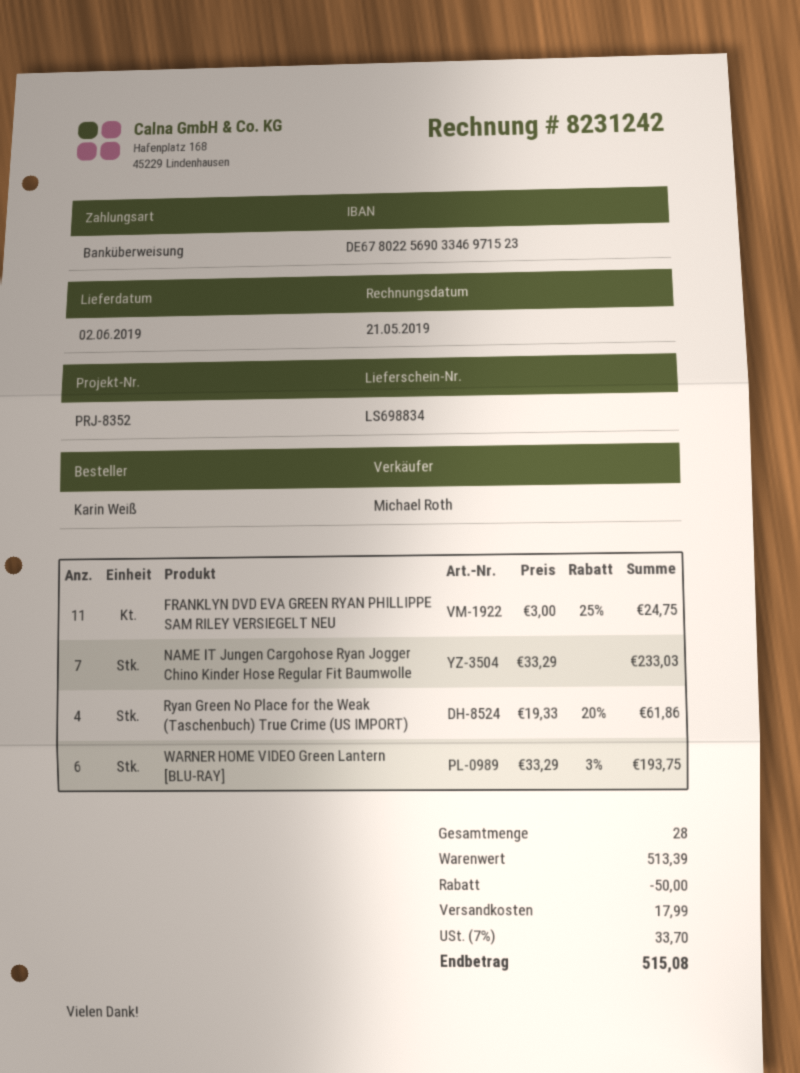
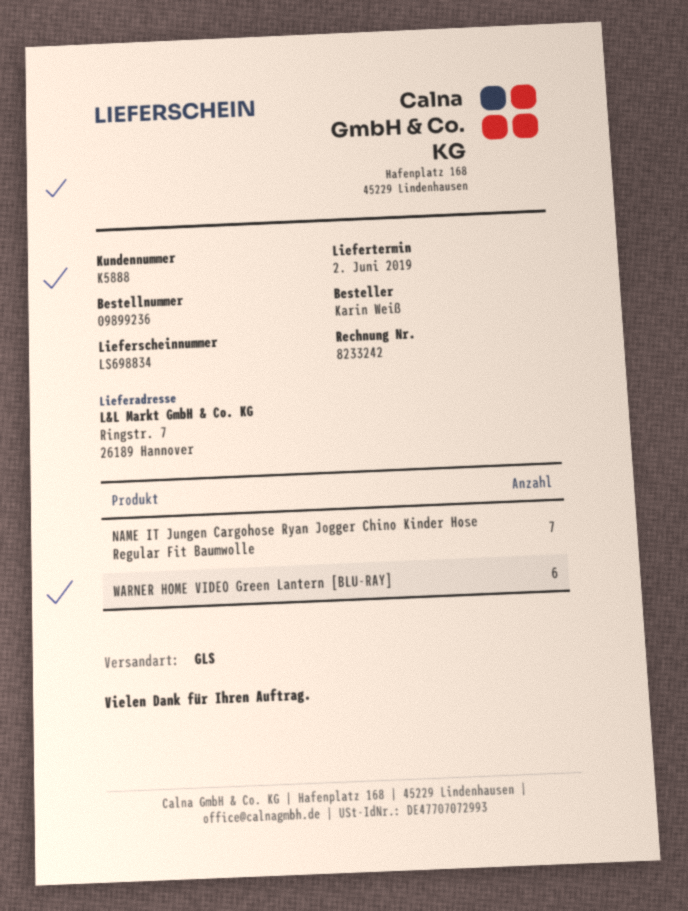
invoice number: 8231242 -> 8233242
FRANKLYN DVD EVA GREEN RYAN PHILLIPPE SAM RILEY VERSIEGELT NEU: 11 -> none
Ryan Green No Place for the Weak (Taschenbuch) True Crime (US IMPORT): 4 -> none

